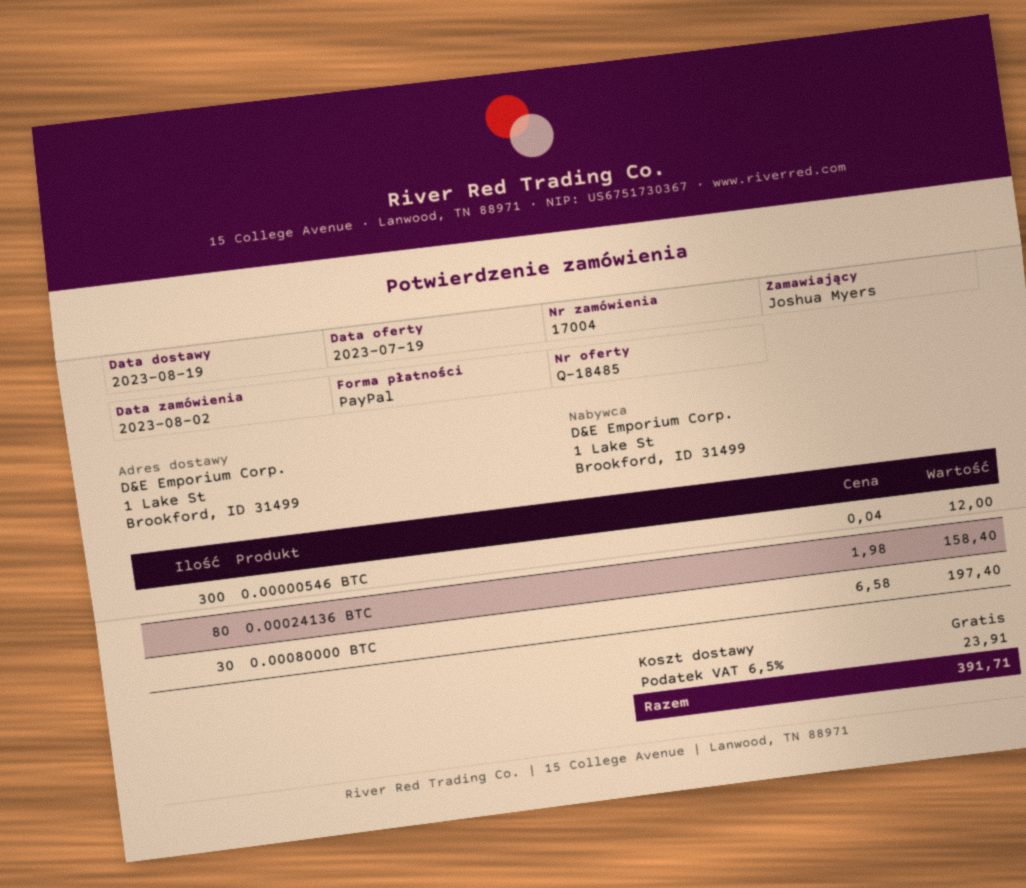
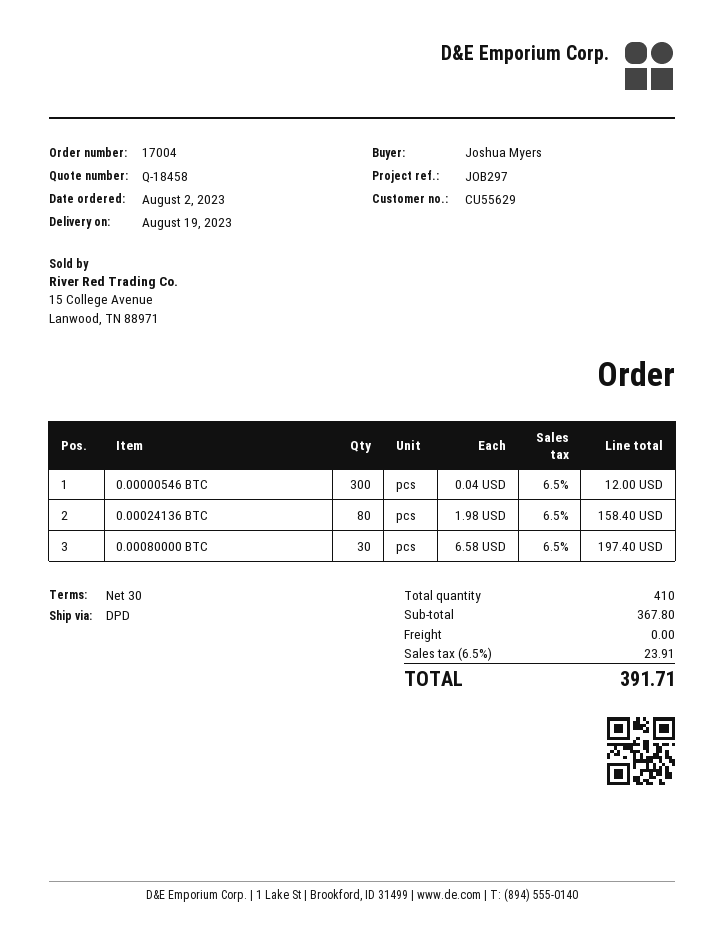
quote number: Q-18485 -> Q-18458

